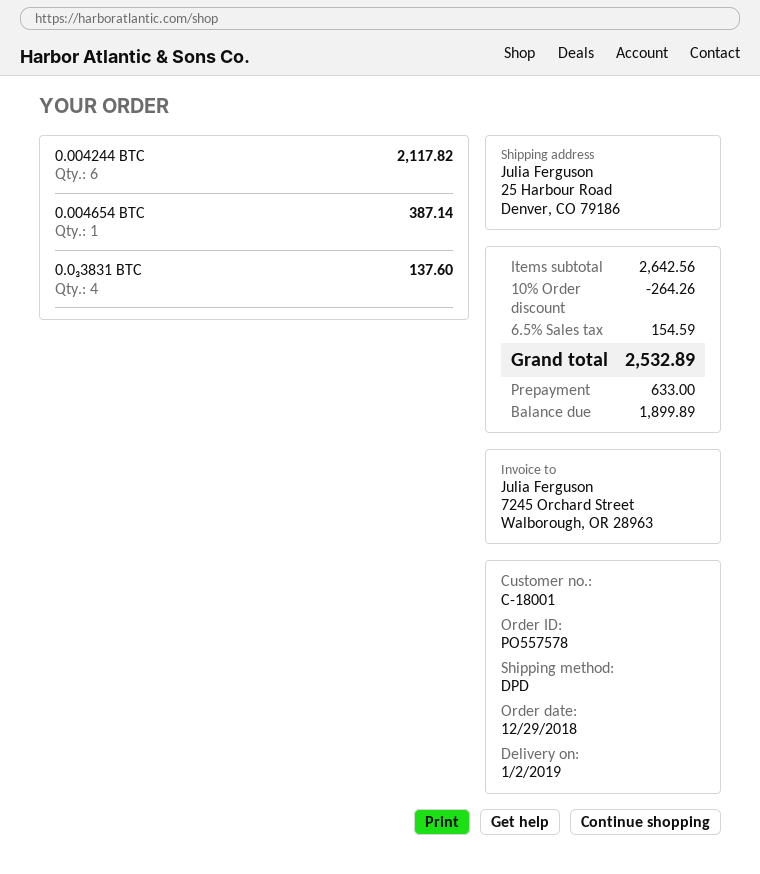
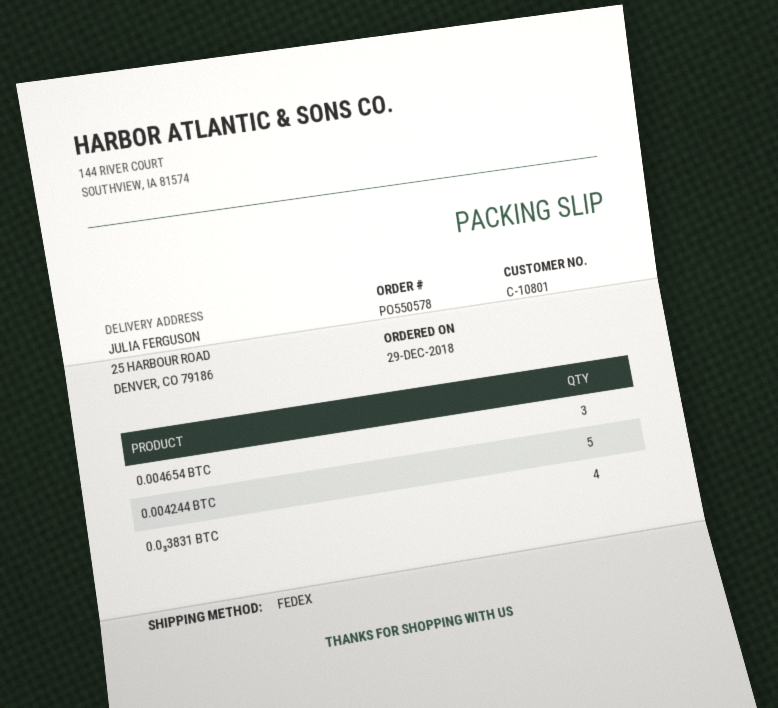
order number: PO557578 -> PO550578
customer number: C-18001 -> C-10801
shipping method: DPD -> FedEx
0.004244 BTC: 6 -> 5
0.004654 BTC: 1 -> 3

